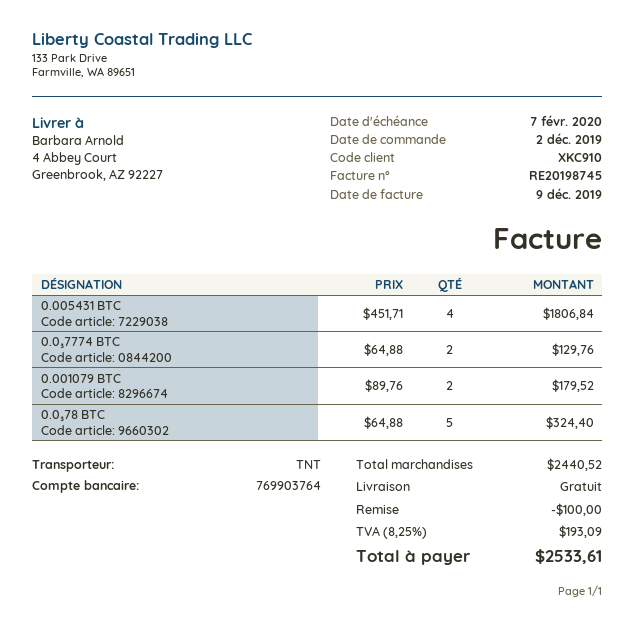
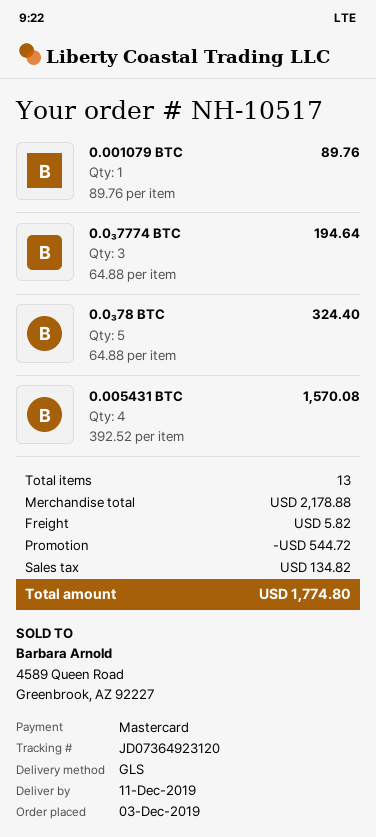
order date: 2019-12-02 -> 2019-12-03
shipping method: TNT -> GLS
0.005431 BTC: 4 x 451.71 = 1806.84 -> 4 x 392.52 = 1570.08
0.0₃7774 BTC: 2 x 64.88 = 129.76 -> 3 x 64.88 = 194.64
0.001079 BTC: 2 x 89.76 = 179.52 -> 1 x 89.76 = 89.76
subtotal: 2440.52 -> 2178.88
discount: 100.00 -> 544.72
shipping: 0.00 -> 5.82
tax: 193.09 -> 134.82
total: 2533.61 -> 1774.80

